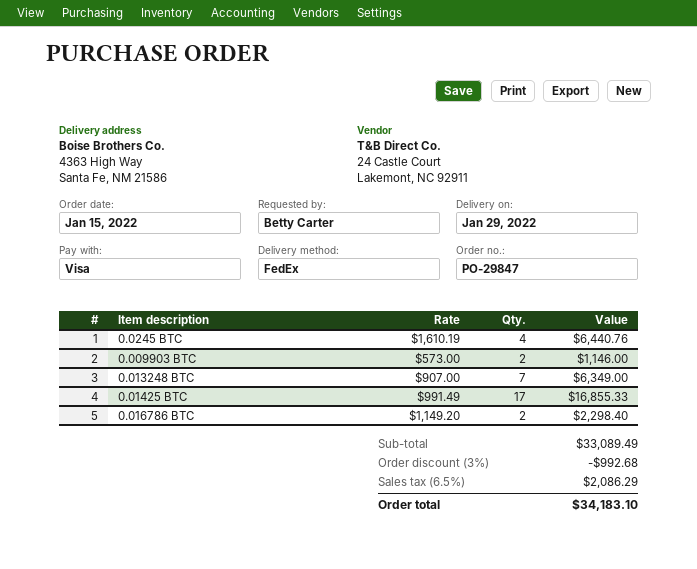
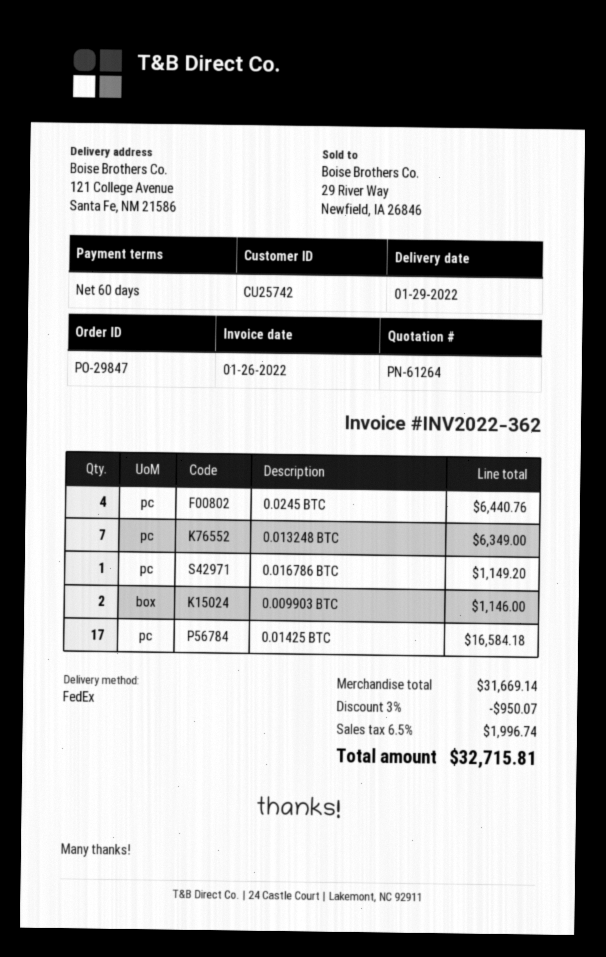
ship to: 4363 High Way, Santa Fe, NM 21586 -> 121 College Avenue, Santa Fe, NM 21586
0.01425 BTC: 17 for 16855.33 -> 17 for 16584.18
0.016786 BTC: 2 for 2298.40 -> 1 for 1149.20
subtotal: 33089.49 -> 31669.14
discount: 3% = 992.68 -> 3% = 950.07
tax: 6.5% = 2086.29 -> 6.5% = 1996.74
total: 34183.10 -> 32715.81

